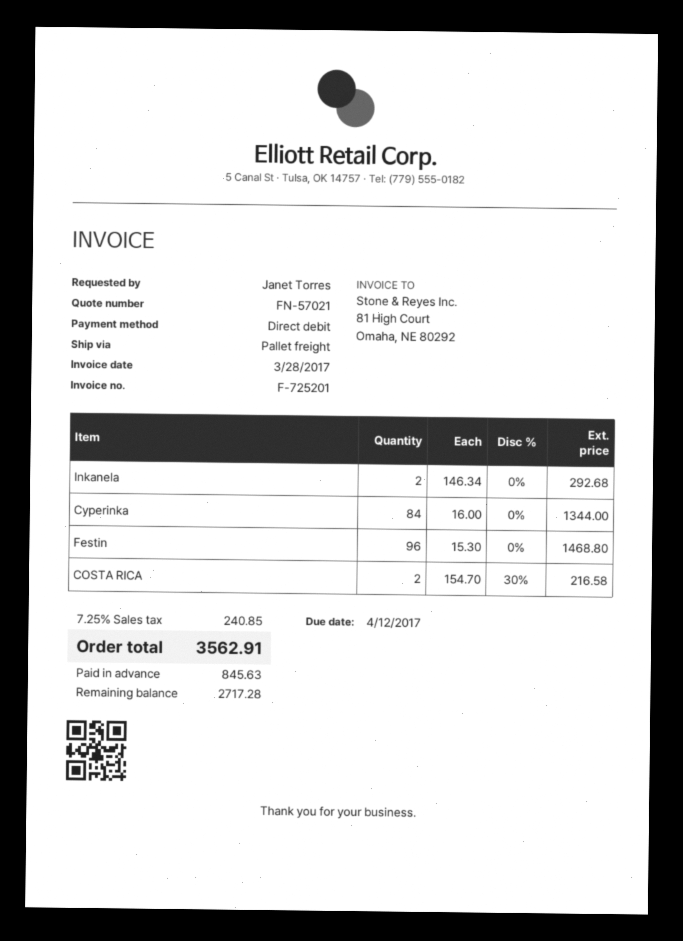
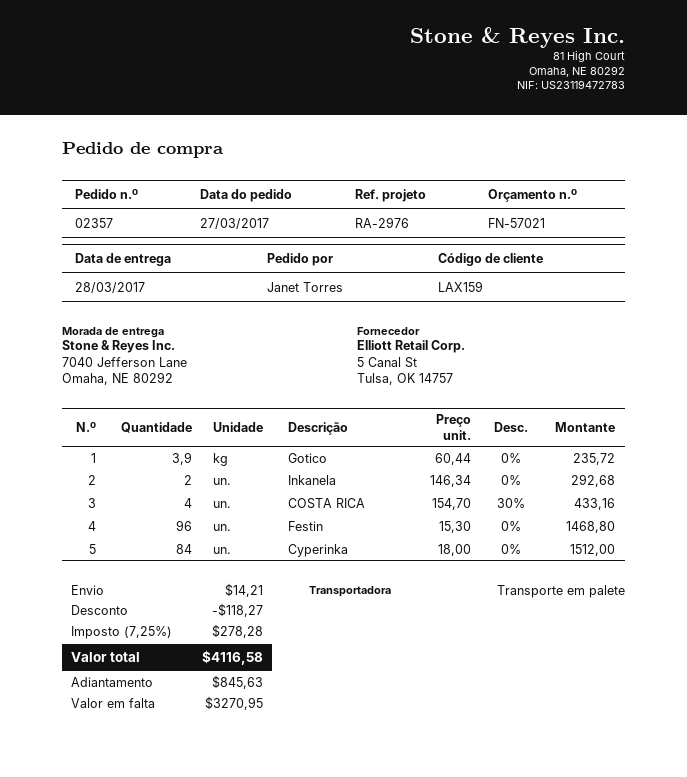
Cyperinka: 84 x 16.00 = 1344.00 -> 84 x 18.00 = 1512.00
COSTA RICA: 2 x 154.70 - 30% = 216.58 -> 4 x 154.70 - 30% = 433.16
Gotico: none -> 3.9 x 60.44 = 235.72
discount: none -> 118.27
shipping: none -> 14.21
tax: 7.25% = 240.85 -> 7.25% = 278.28
total: 3562.91 -> 4116.58
balance: 2717.28 -> 3270.95

